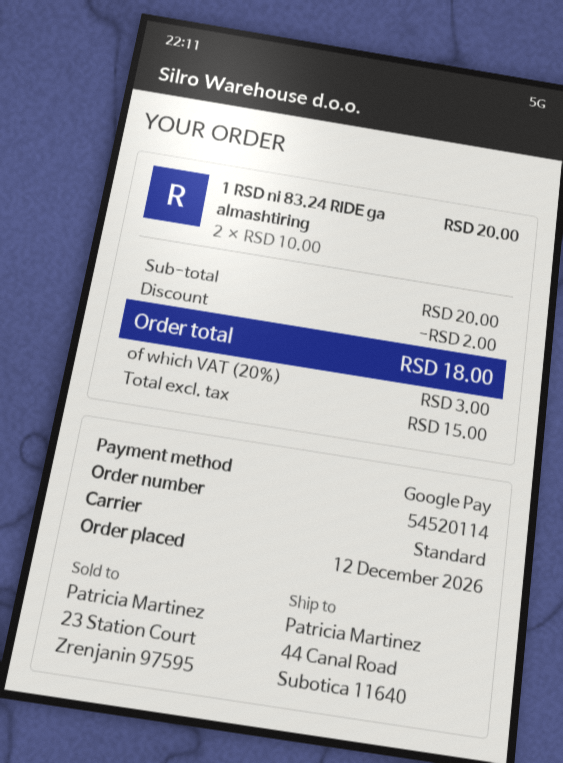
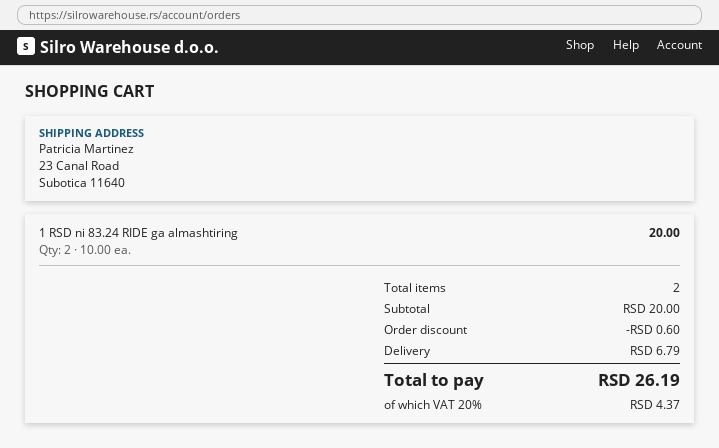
ship to: 44 Canal Road, Subotica 11640 -> 23 Canal Road, Subotica 11640
discount: 2.00 -> 0.60
shipping: none -> 6.79
tax: 20% = 3.00 -> 20% = 4.37
total: 18.00 -> 26.19

